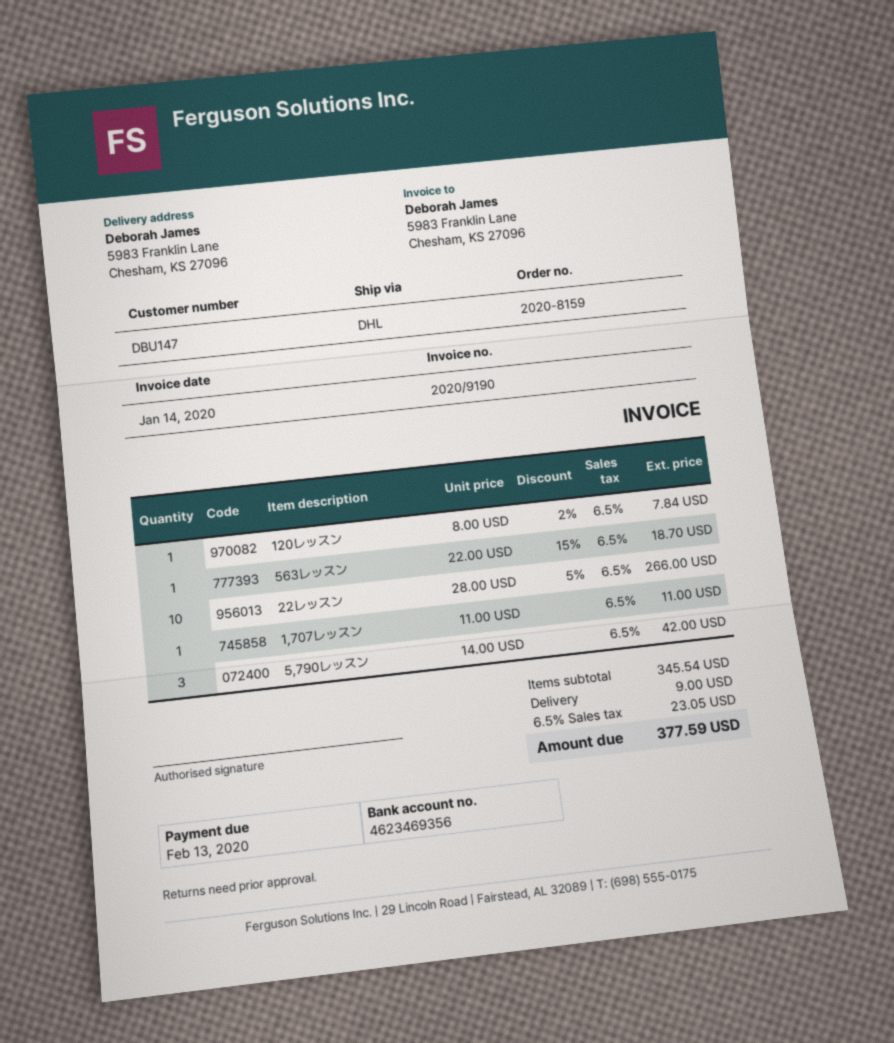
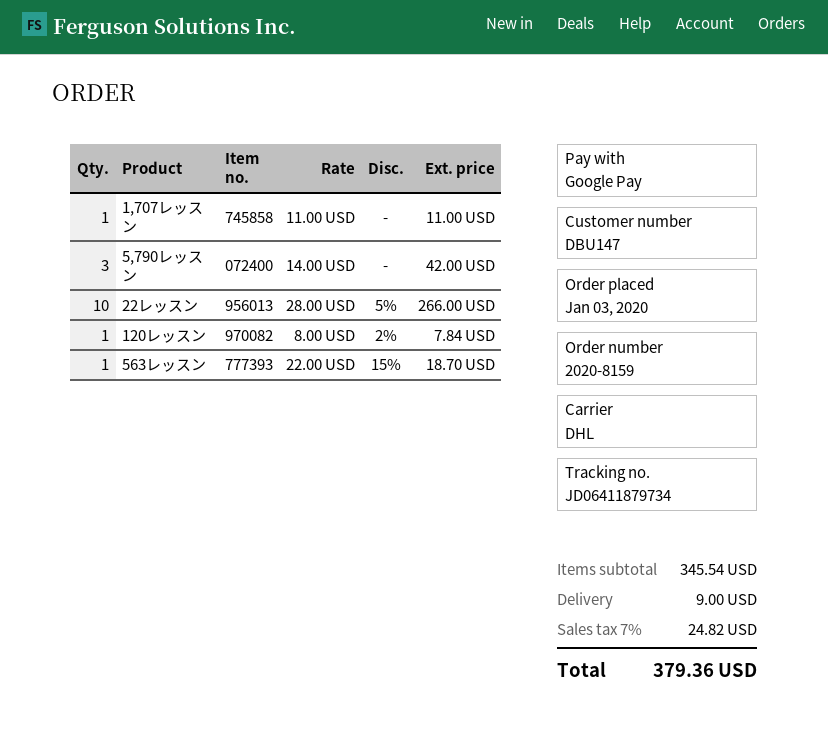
tax: 6.5% = 23.05 -> 7% = 24.82
total: 377.59 -> 379.36

